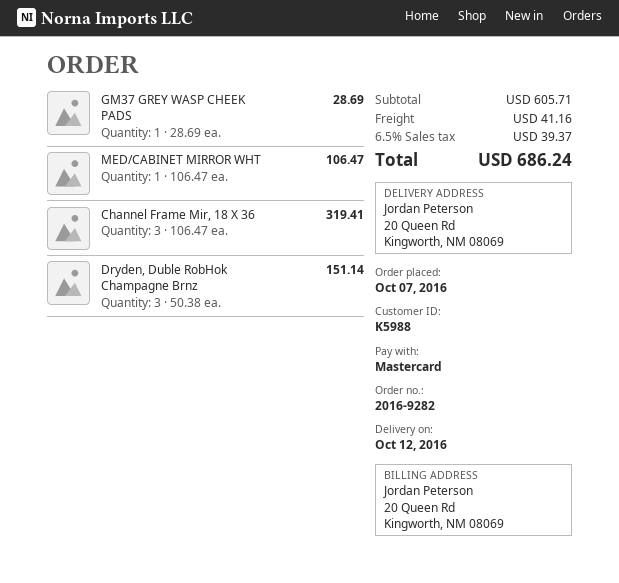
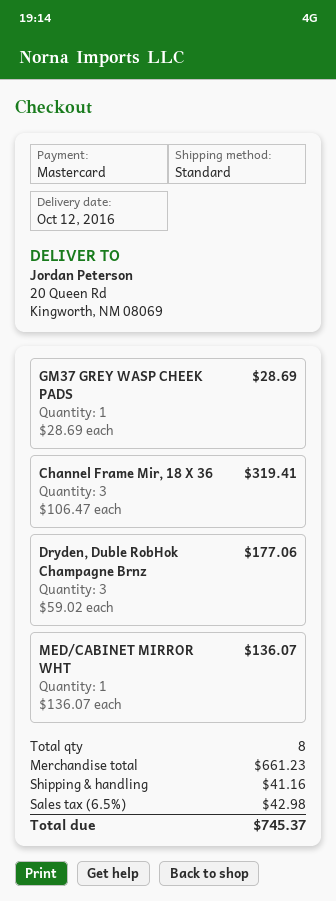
MED/CABINET MIRROR WHT: 1 x 106.47 = 106.47 -> 1 x 136.07 = 136.07
Dryden, Duble RobHok Champagne Brnz: 3 x 50.38 = 151.14 -> 3 x 59.02 = 177.06
subtotal: 605.71 -> 661.23
tax: 6.5% = 39.37 -> 6.5% = 42.98
total: 686.24 -> 745.37

